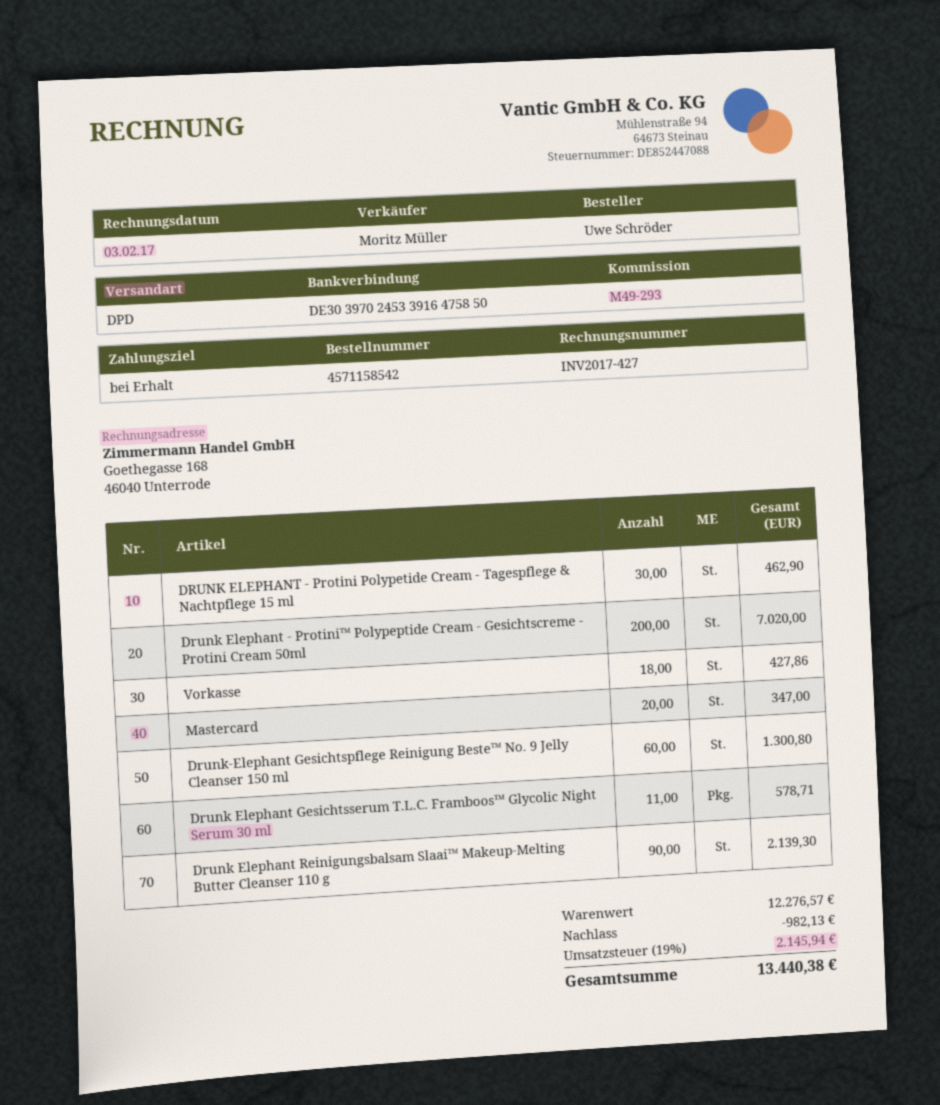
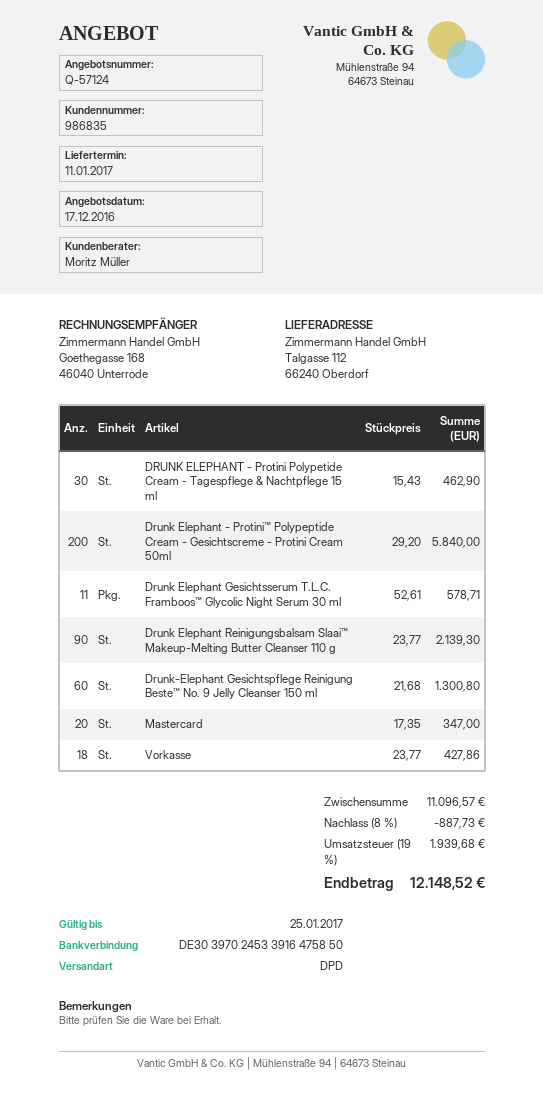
Drunk Elephant - Protini™ Polypeptide Cream - Gesichtscreme - Protini Cream 50ml: 200 for 7020.00 -> 200 for 5840.00
subtotal: 12276.57 -> 11096.57
discount: 982.13 -> 887.73
tax: 19% = 2145.94 -> 19% = 1939.68
total: 13440.38 -> 12148.52

